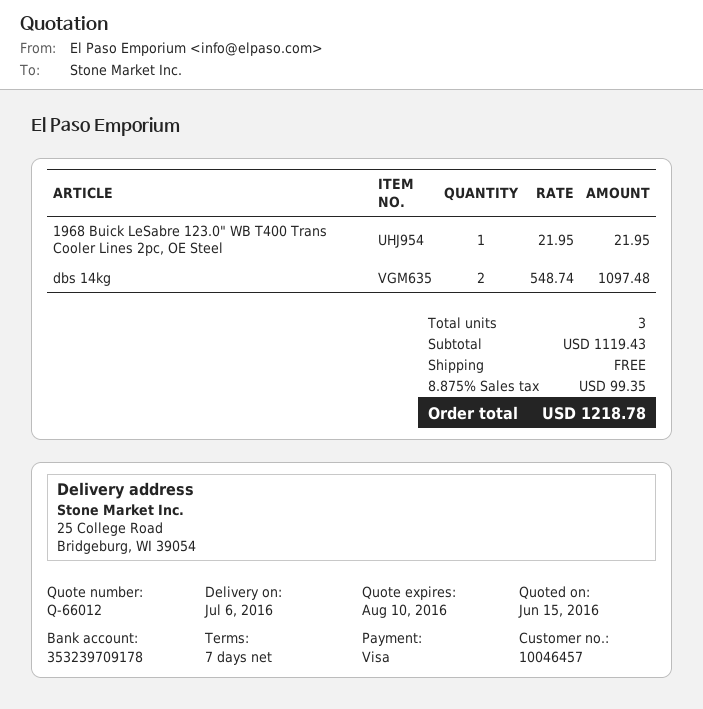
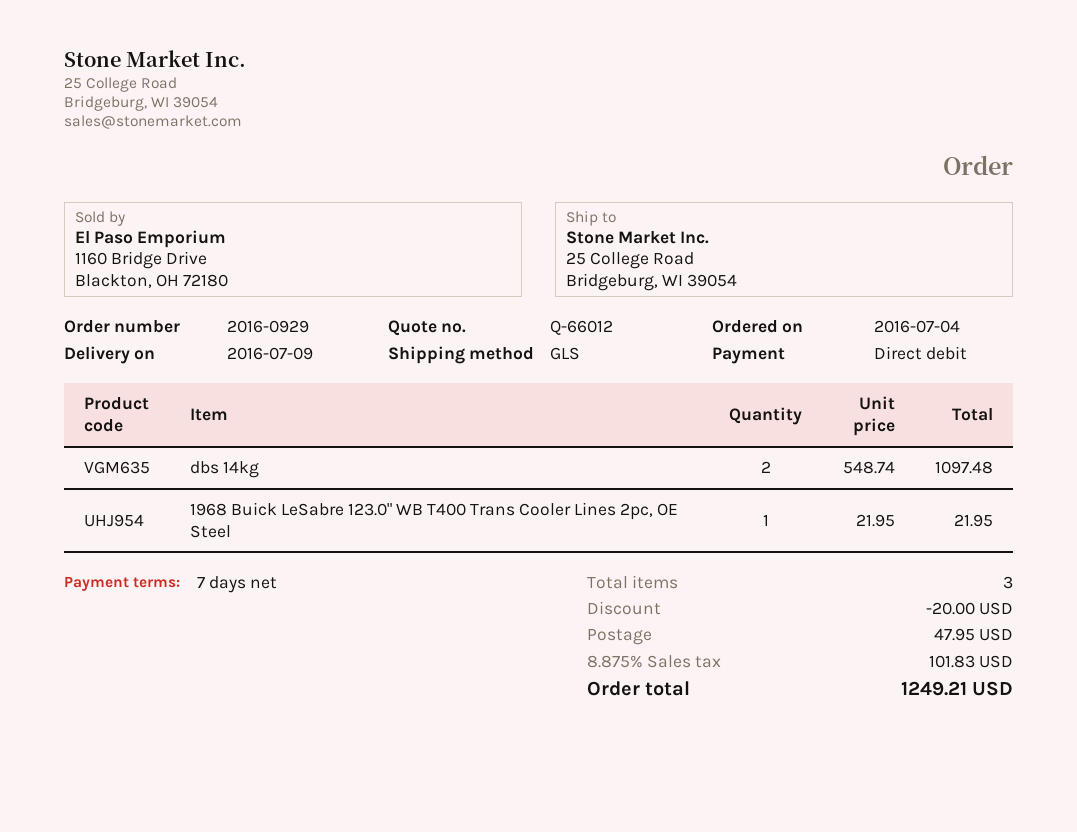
delivery date: 2016-07-06 -> 2016-07-09
payment method: Visa -> direct debit
discount: none -> 20.00
shipping: 0.00 -> 47.95
tax: 8.875% = 99.35 -> 8.875% = 101.83
total: 1218.78 -> 1249.21

